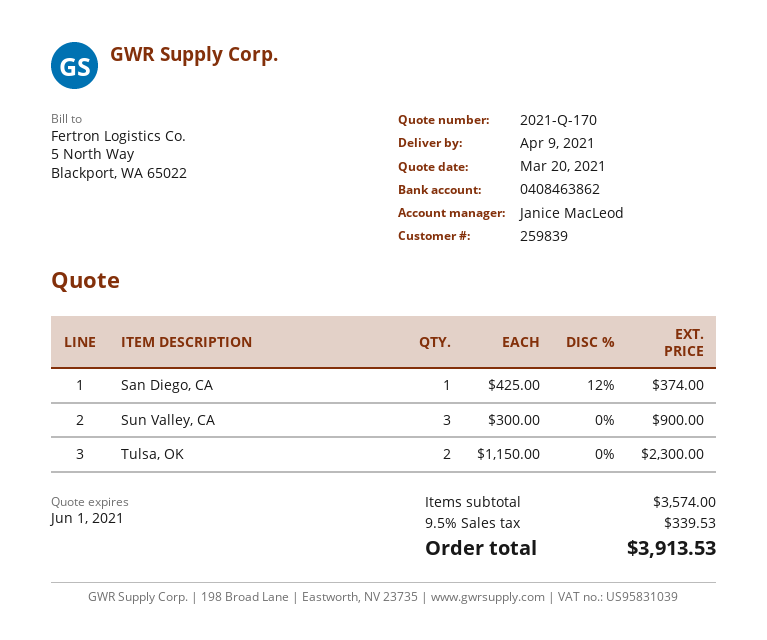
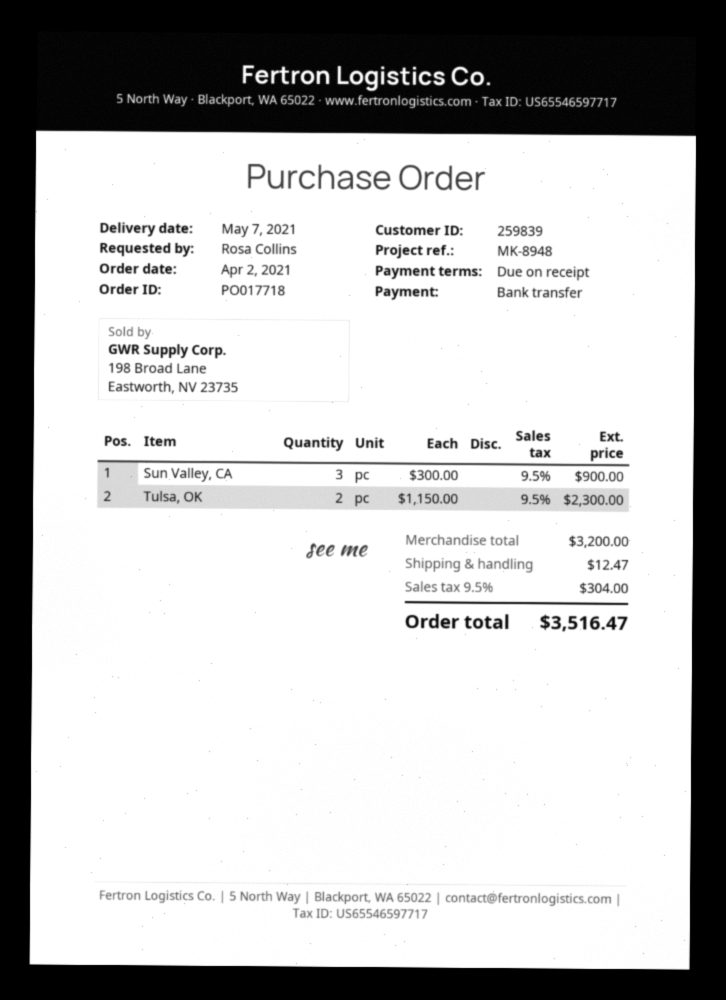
delivery date: 2021-04-09 -> 2021-05-07
San Diego, CA: 1 x 425.00 - 12% = 374.00 -> none
subtotal: 3574.00 -> 3200.00
shipping: none -> 12.47
tax: 9.5% = 339.53 -> 9.5% = 304.00
total: 3913.53 -> 3516.47

